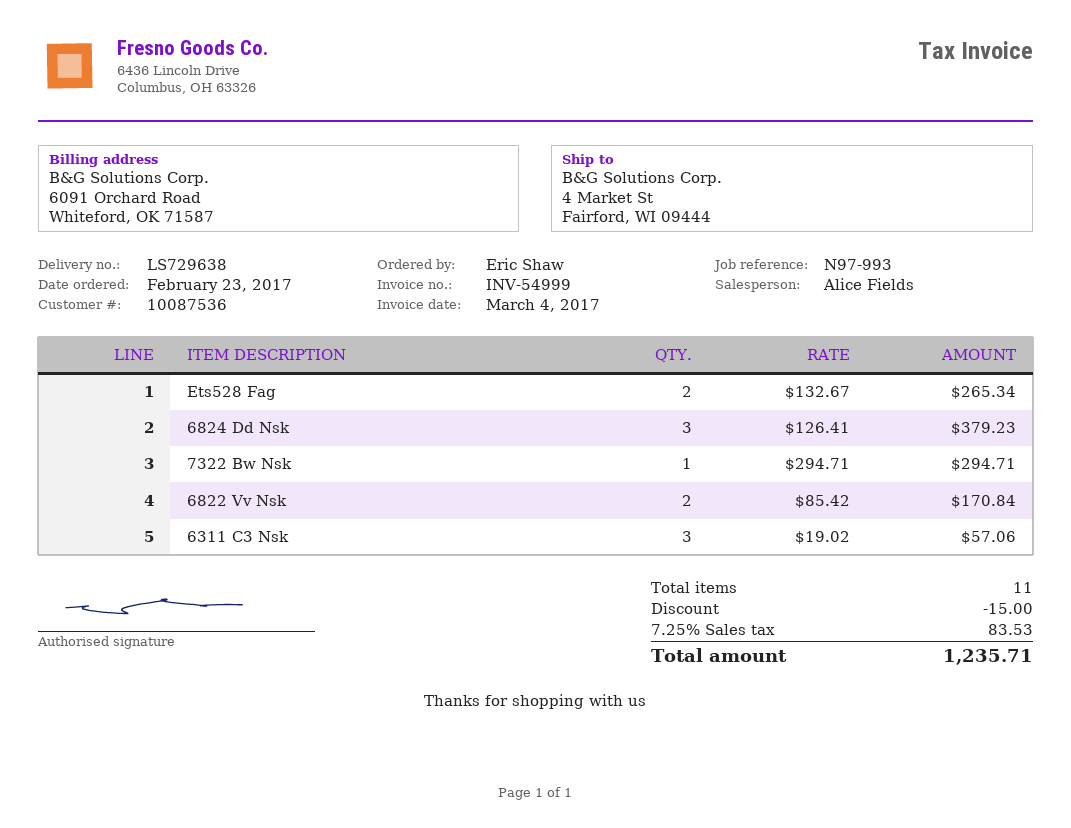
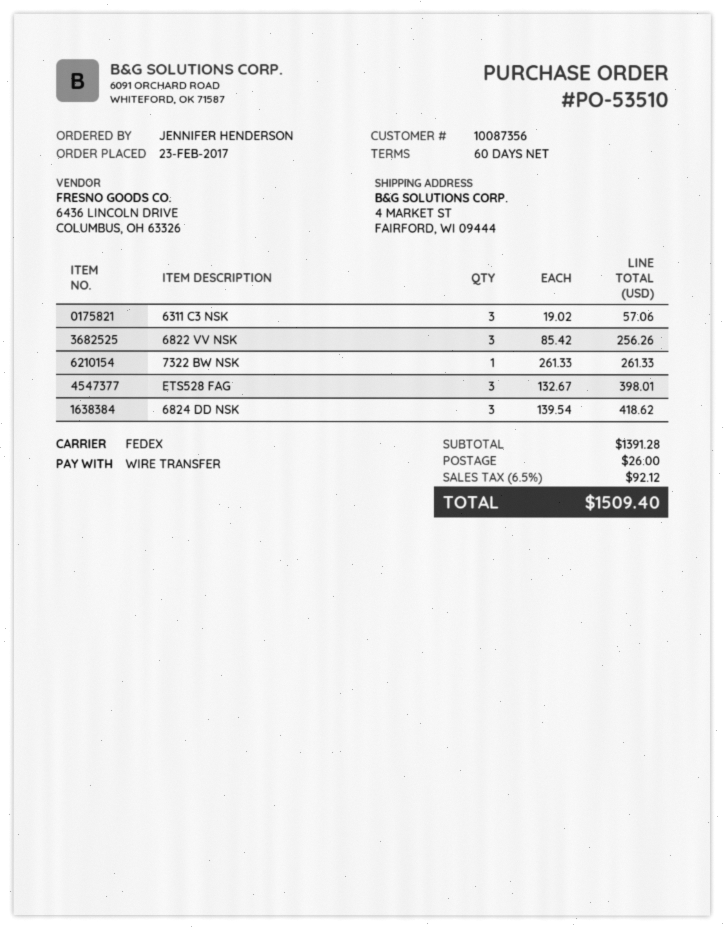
customer number: 10087536 -> 10087356
ordered by: Eric Shaw -> JENNIFER HENDERSON
Ets528 Fag: 2 x 132.67 = 265.34 -> 3 x 132.67 = 398.01
6824 Dd Nsk: 3 x 126.41 = 379.23 -> 3 x 139.54 = 418.62
7322 Bw Nsk: 1 x 294.71 = 294.71 -> 1 x 261.33 = 261.33
6822 Vv Nsk: 2 x 85.42 = 170.84 -> 3 x 85.42 = 256.26
discount: 15.00 -> none
shipping: none -> 26.00
tax: 7.25% = 83.53 -> 6.5% = 92.12
total: 1235.71 -> 1509.40

